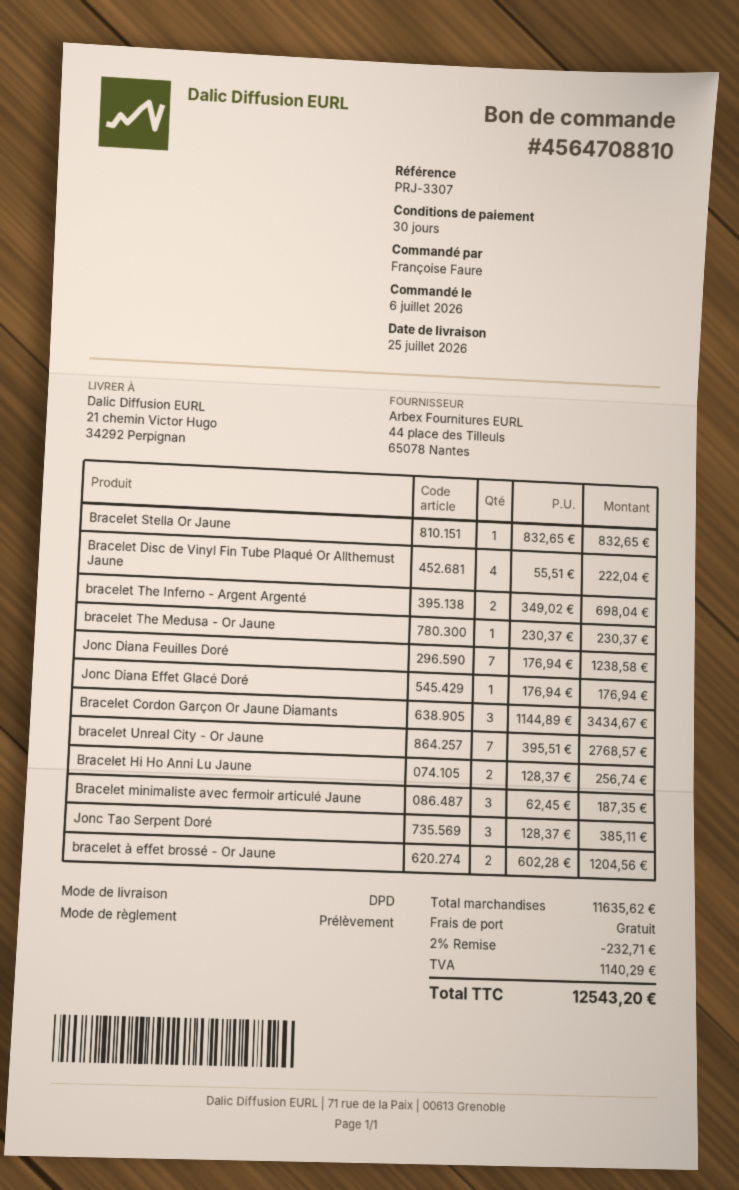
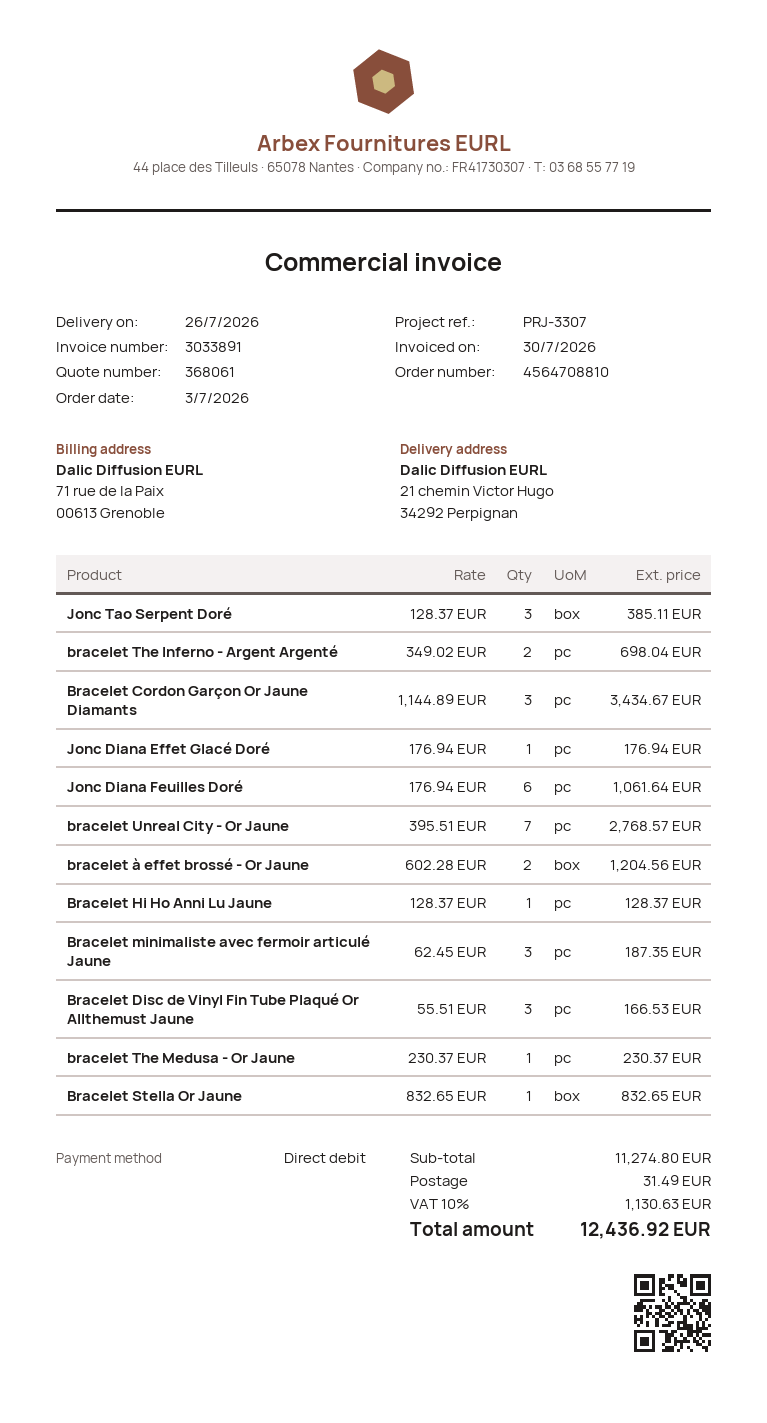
order date: 2026-07-06 -> 2026-07-03
delivery date: 2026-07-25 -> 2026-07-26
Bracelet Disc de Vinyl Fin Tube Plaqué Or Allthemust Jaune: 4 x 55.51 = 222.04 -> 3 x 55.51 = 166.53
Jonc Diana Feuilles Doré: 7 x 176.94 = 1238.58 -> 6 x 176.94 = 1061.64
Bracelet Hi Ho Anni Lu Jaune: 2 x 128.37 = 256.74 -> 1 x 128.37 = 128.37
subtotal: 11635.62 -> 11274.80
discount: 2% = 232.71 -> none
shipping: 0.00 -> 31.49
tax: 1140.29 -> 1130.63
total: 12543.20 -> 12436.92

